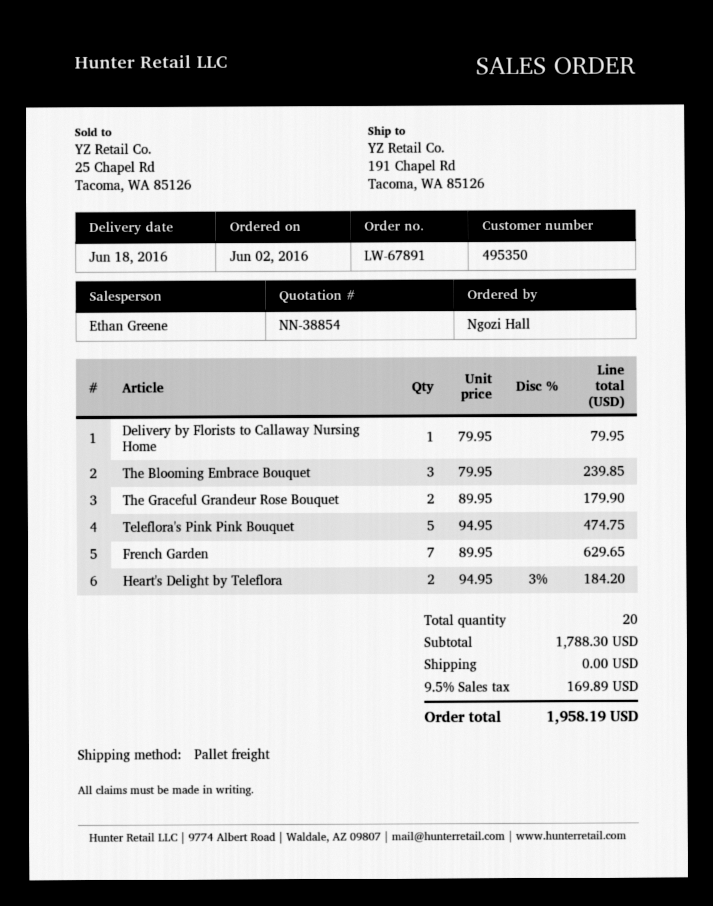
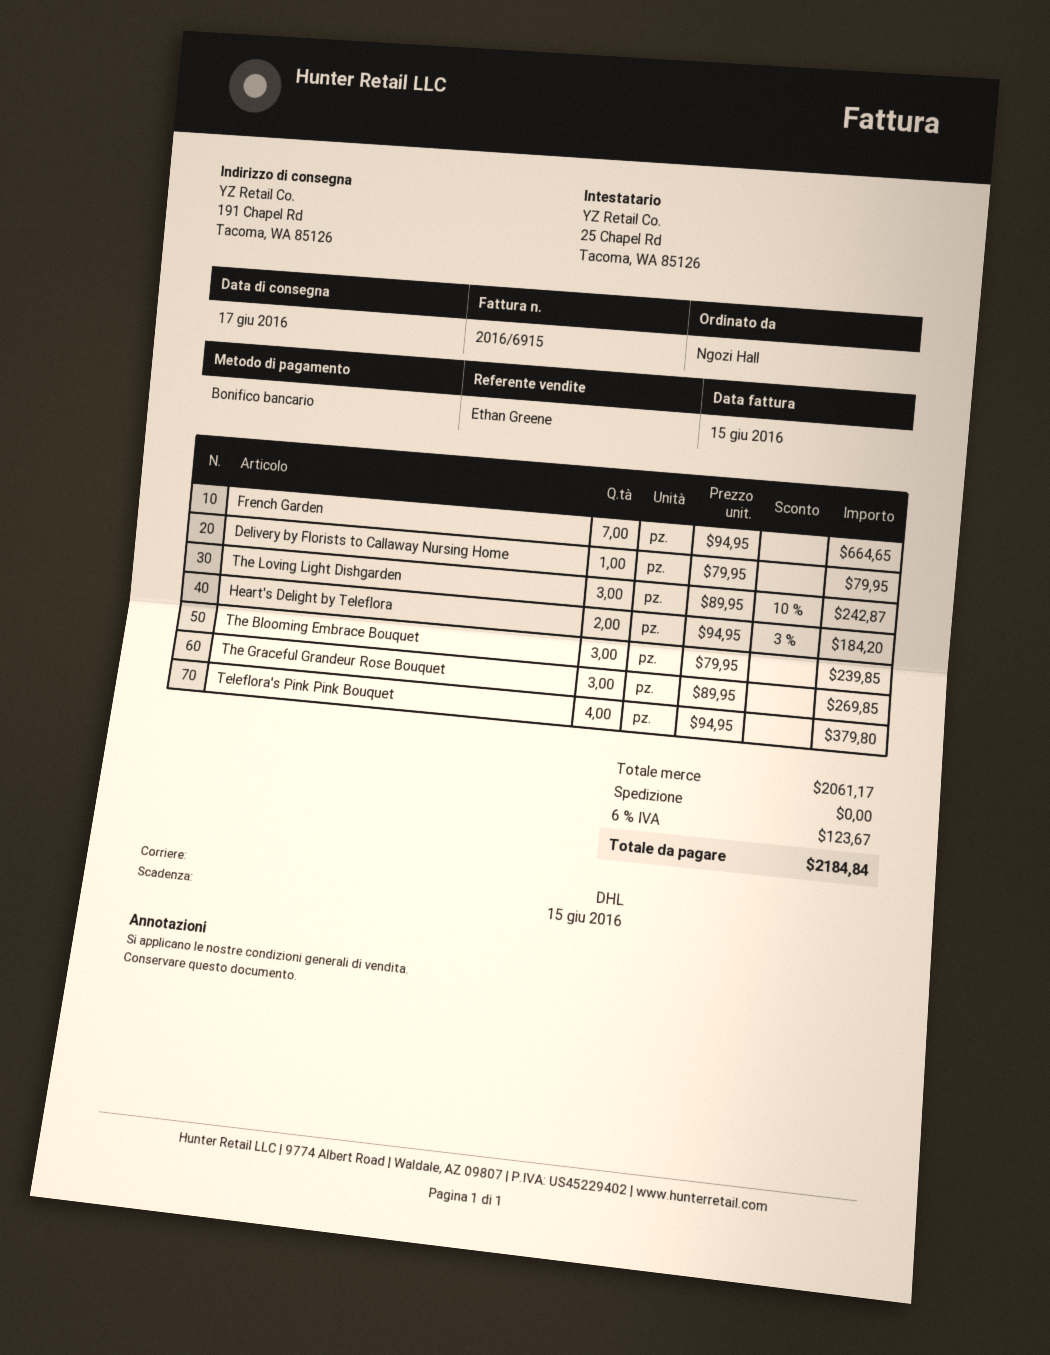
delivery date: 2016-06-18 -> 2016-06-17
shipping method: pallet freight -> DHL
The Graceful Grandeur Rose Bouquet: 2 x 89.95 = 179.90 -> 3 x 89.95 = 269.85
Teleflora's Pink Pink Bouquet: 5 x 94.95 = 474.75 -> 4 x 94.95 = 379.80
French Garden: 7 x 89.95 = 629.65 -> 7 x 94.95 = 664.65
The Loving Light Dishgarden: none -> 3 x 89.95 - 10% = 242.87
subtotal: 1788.30 -> 2061.17
tax: 9.5% = 169.89 -> 6% = 123.67
total: 1958.19 -> 2184.84

